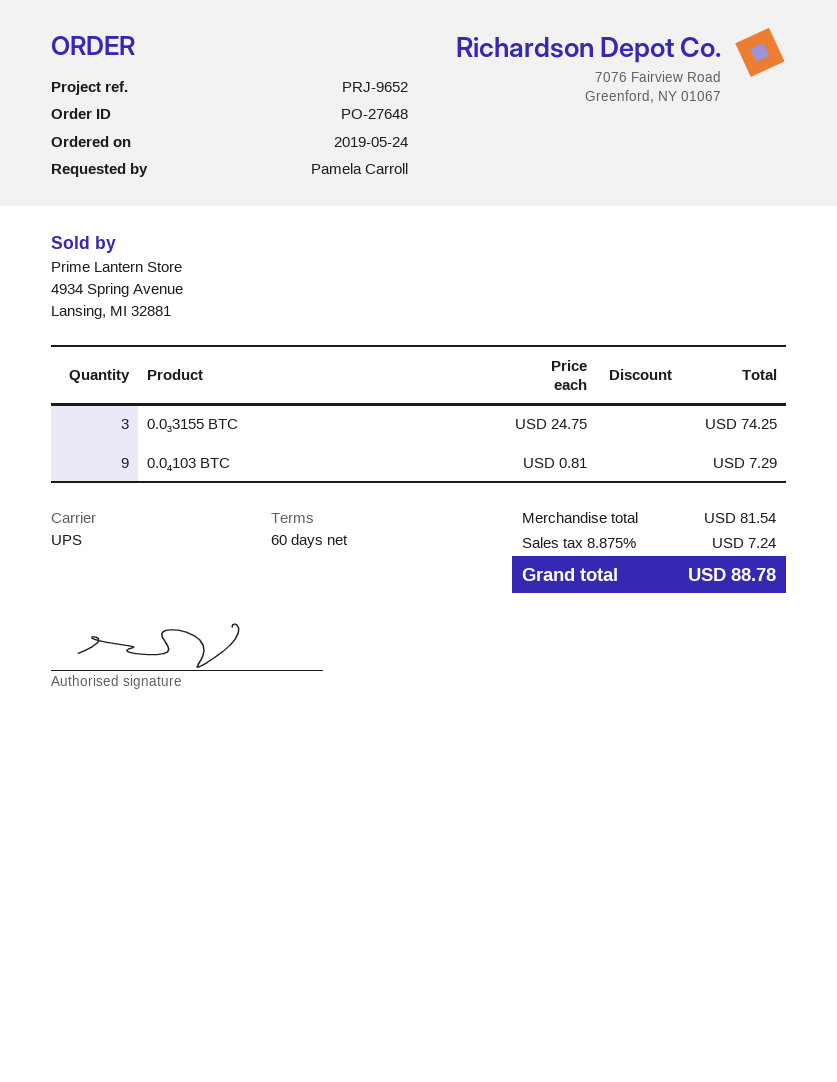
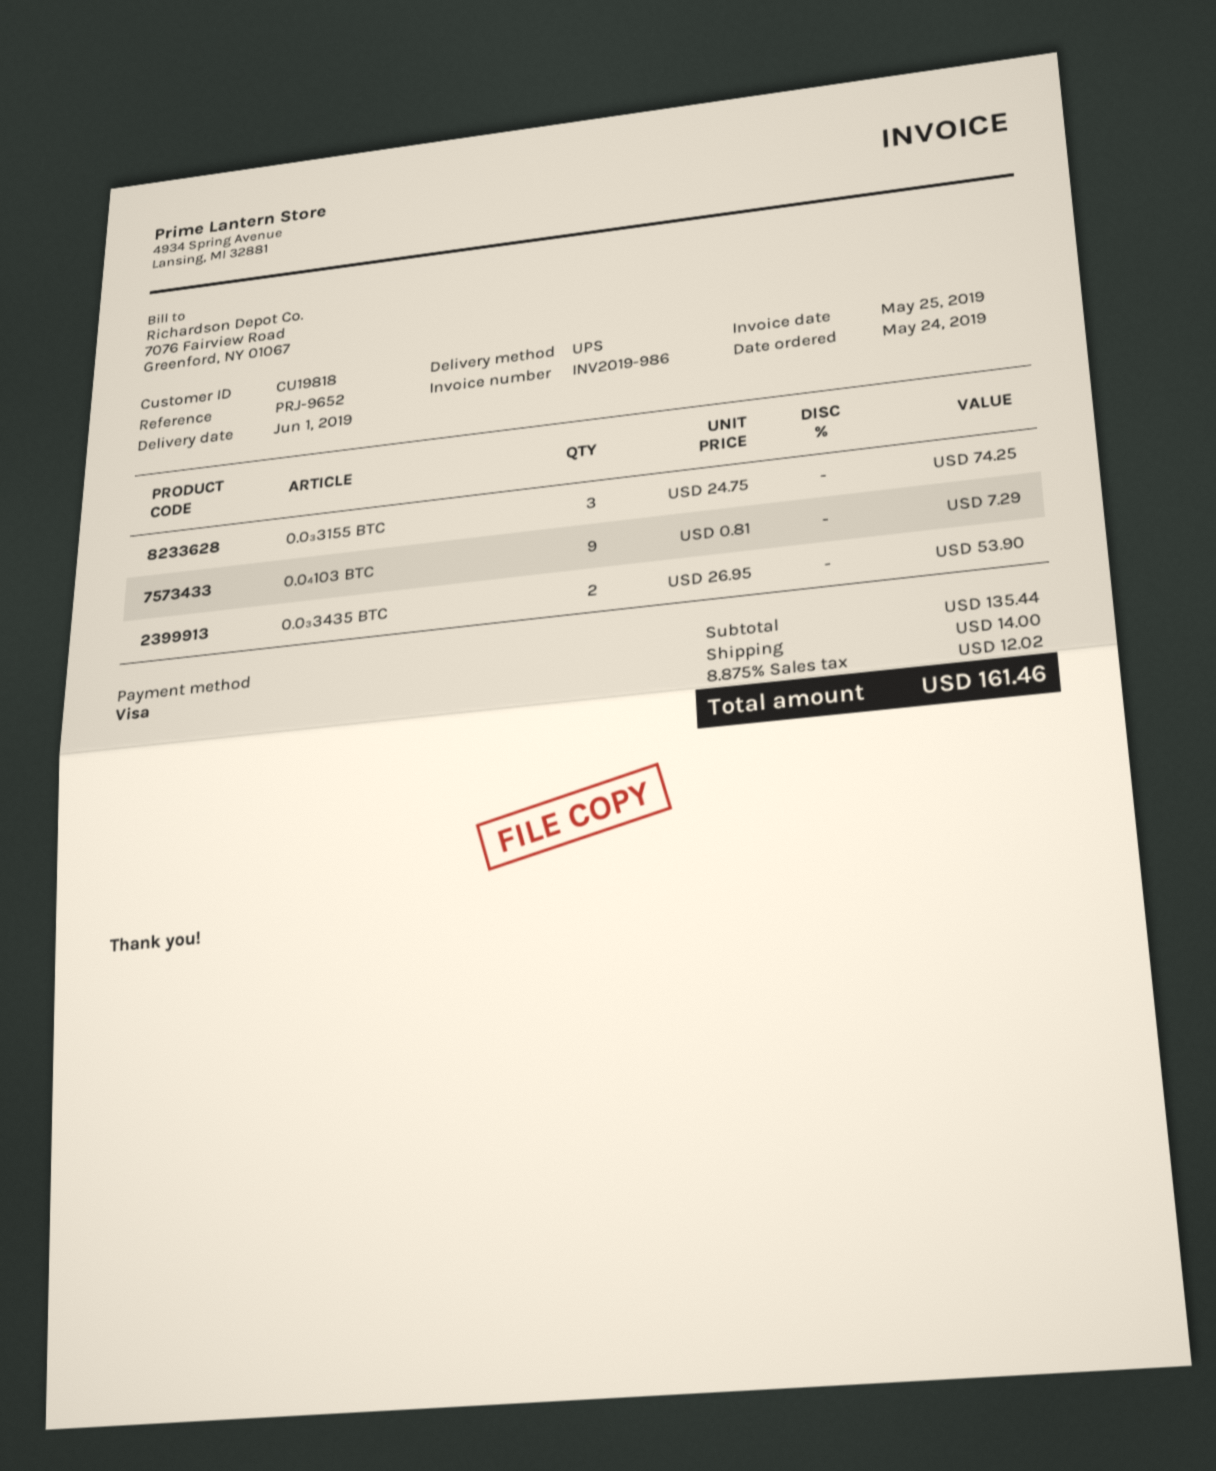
0.0₃3435 BTC: none -> 2 x 26.95 = 53.90
subtotal: 81.54 -> 135.44
shipping: none -> 14.00
tax: 8.875% = 7.24 -> 8.875% = 12.02
total: 88.78 -> 161.46

